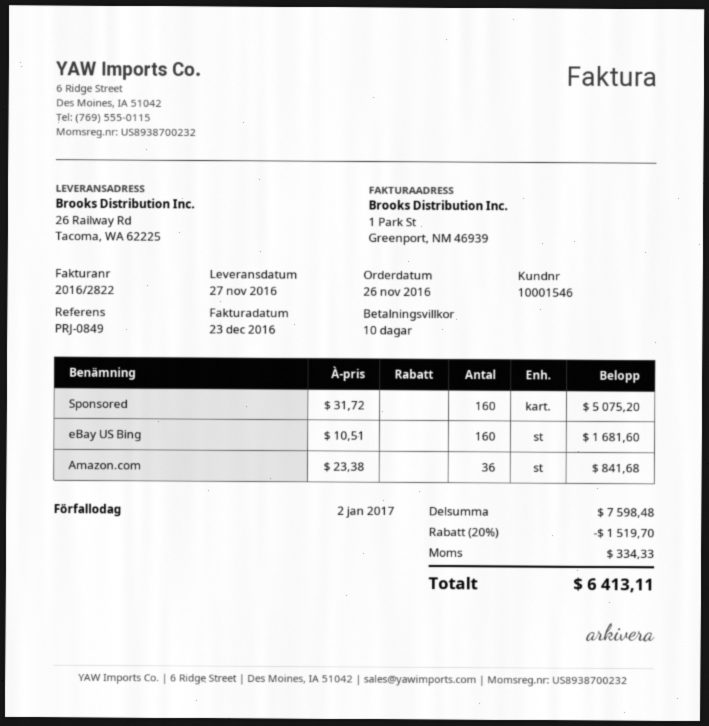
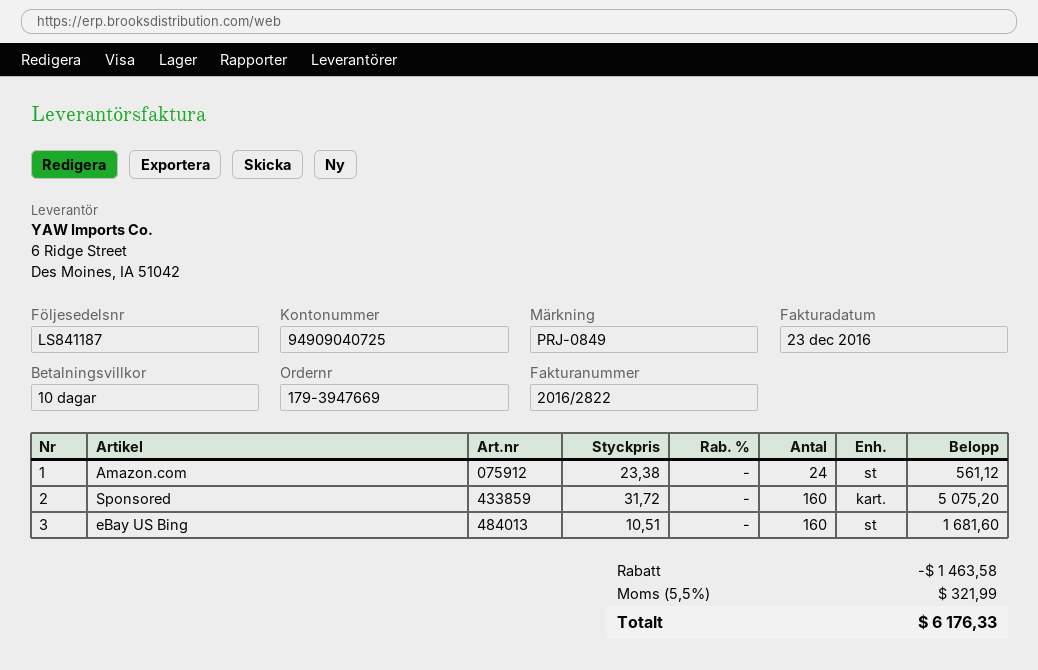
Amazon.com: 36 x 23.38 = 841.68 -> 24 x 23.38 = 561.12
discount: 1519.70 -> 1463.58
tax: 334.33 -> 321.99
total: 6413.11 -> 6176.33

